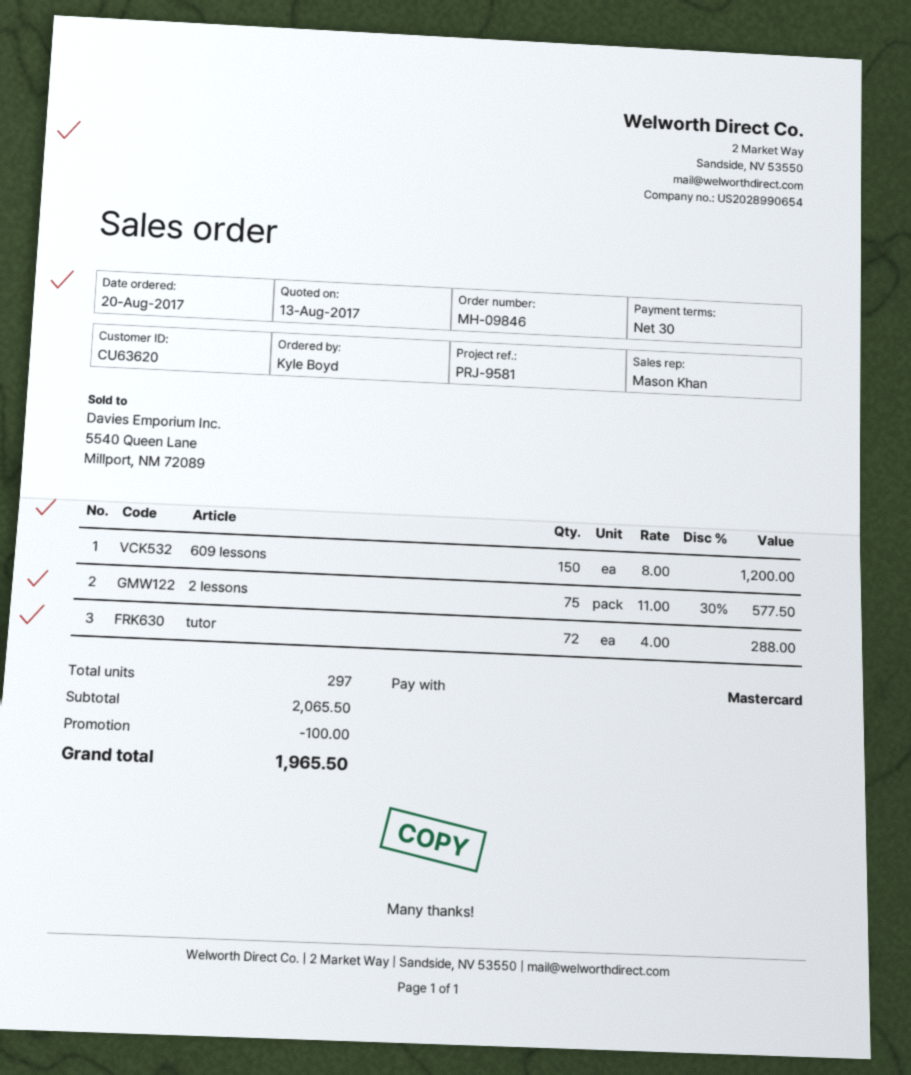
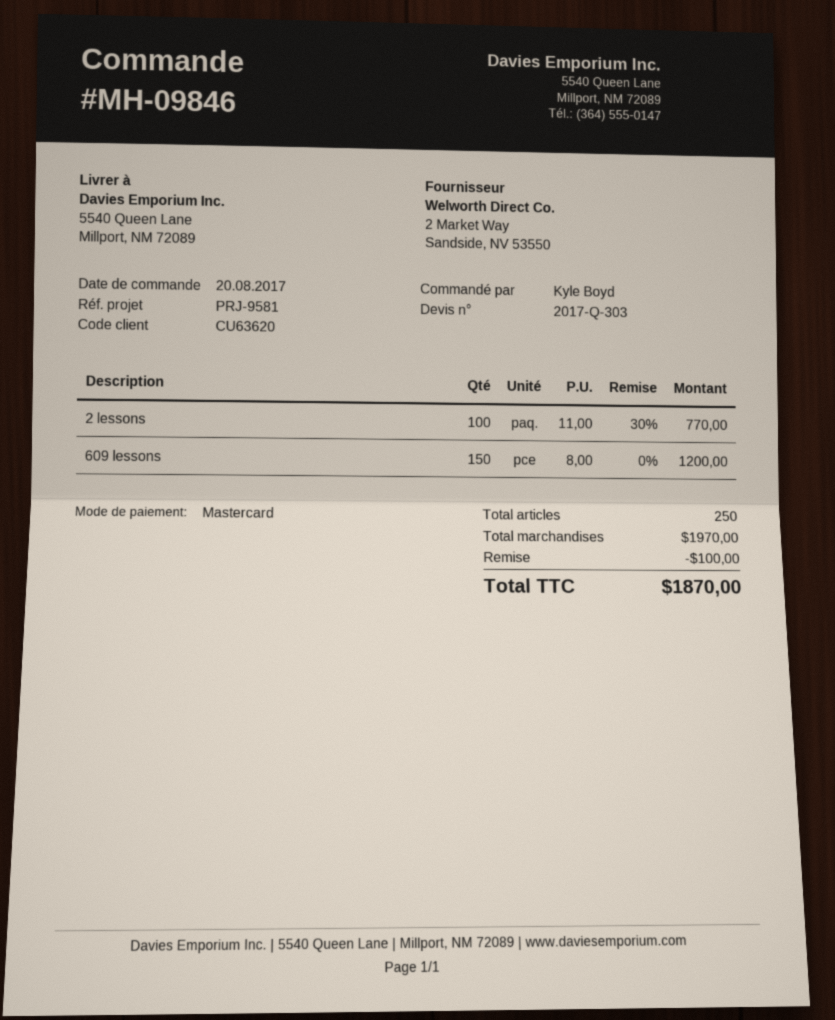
2 lessons: 75 x 11.00 - 30% = 577.50 -> 100 x 11.00 - 30% = 770.00
tutor: 72 x 4.00 = 288.00 -> none
total quantity: 297 -> 250
subtotal: 2065.50 -> 1970.00
total: 1965.50 -> 1870.00

